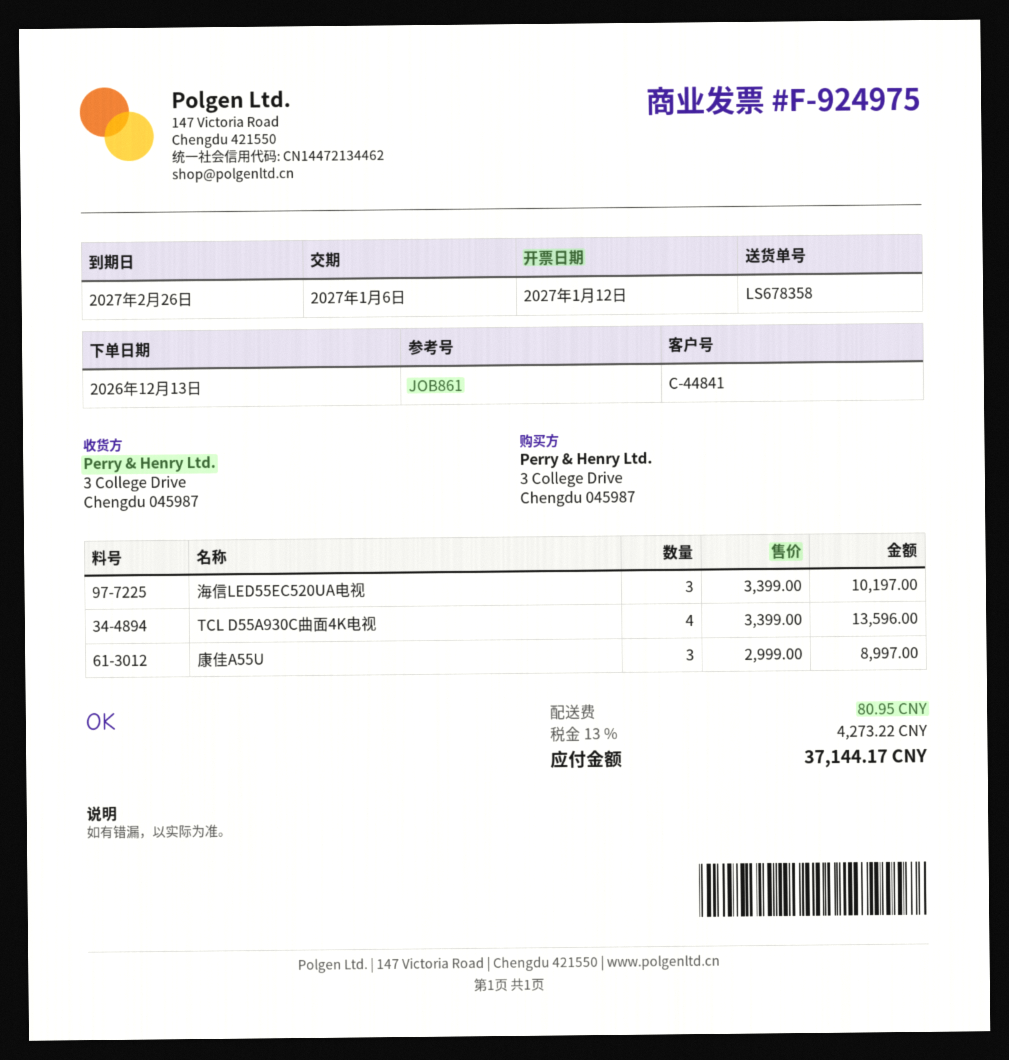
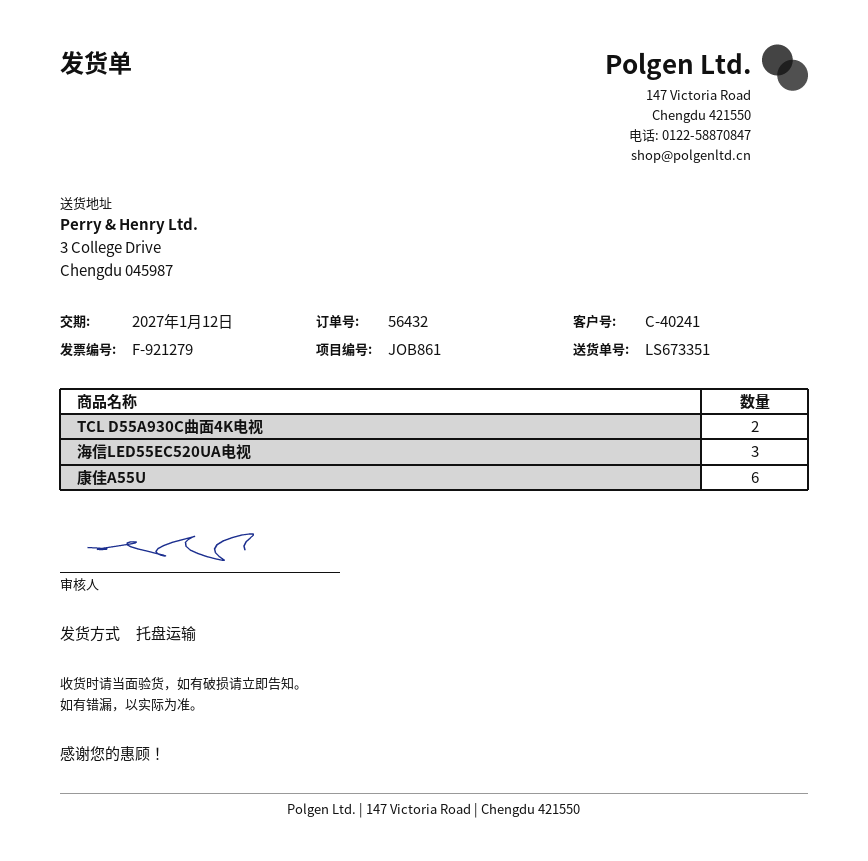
delivery note number: LS678358 -> LS673351
delivery date: 2027-01-06 -> 2027-01-12
invoice number: F-924975 -> F-921279
customer number: C-44841 -> C-40241
TCL D55A930C曲面4K电视: 4 -> 2
康佳A55U: 3 -> 6

